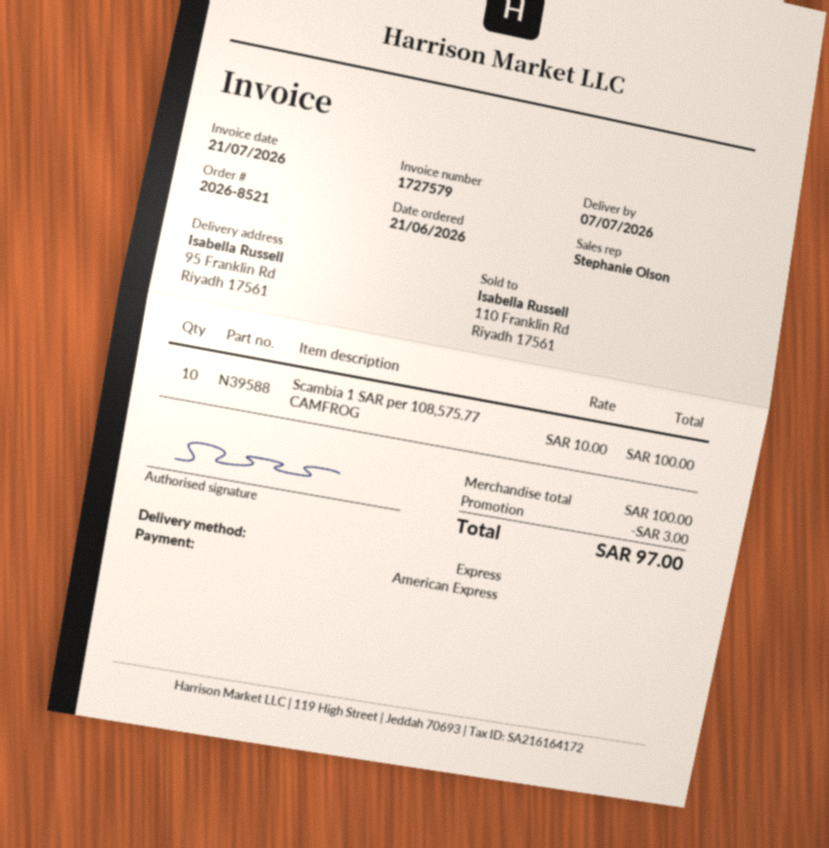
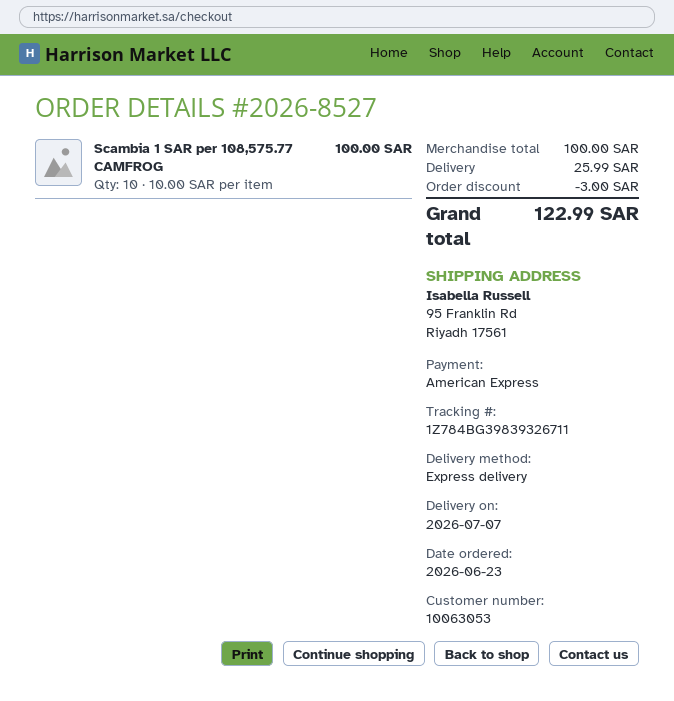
order number: 2026-8521 -> 2026-8527
order date: 2026-06-21 -> 2026-06-23
shipping: none -> 25.99
total: 97.00 -> 122.99

